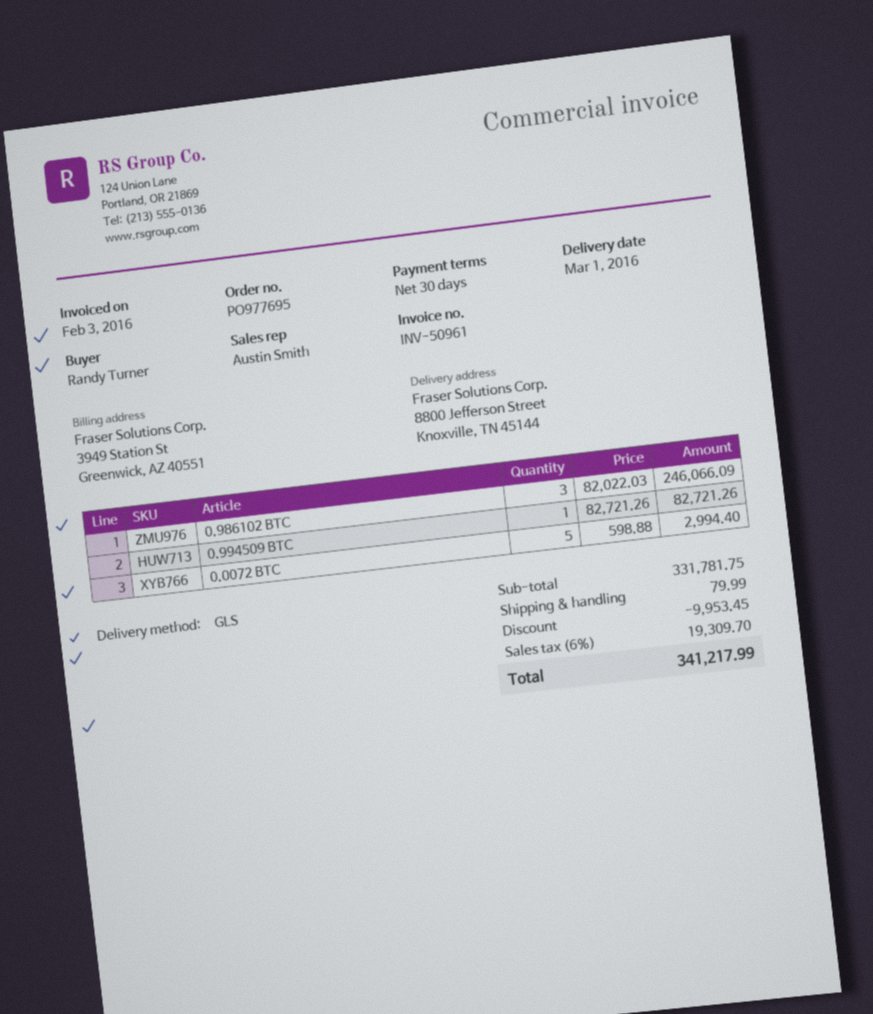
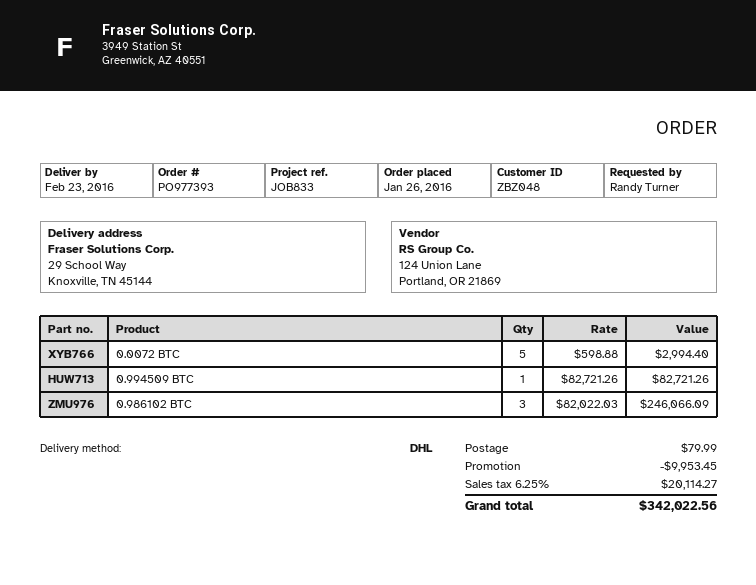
order number: PO977695 -> PO977393
delivery date: 2016-03-01 -> 2016-02-23
shipping method: GLS -> DHL
ship to: 8800 Jefferson Street, Knoxville, TN 45144 -> 29 School Way, Knoxville, TN 45144
tax: 6% = 19309.70 -> 6.25% = 20114.27
total: 341217.99 -> 342022.56

